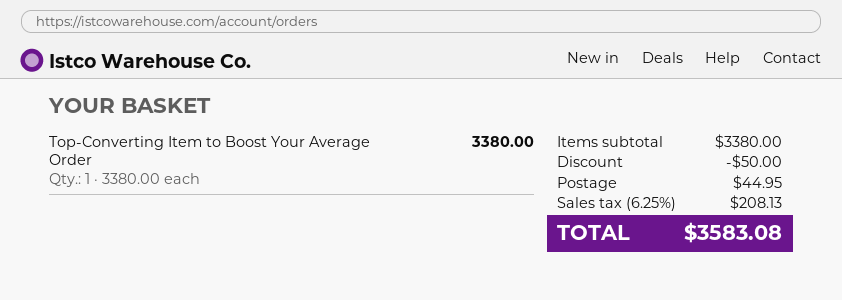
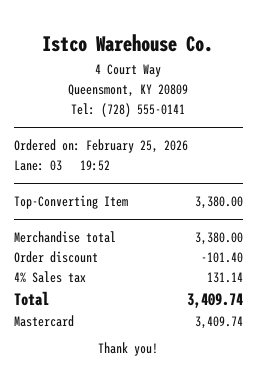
discount: 50.00 -> 101.40
shipping: 44.95 -> none
tax: 6.25% = 208.13 -> 4% = 131.14
total: 3583.08 -> 3409.74

